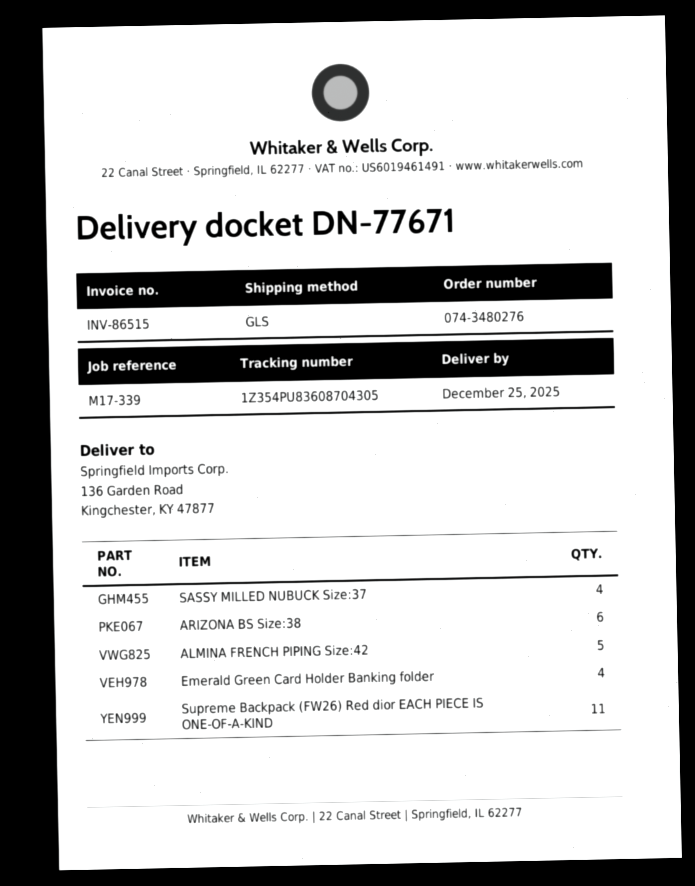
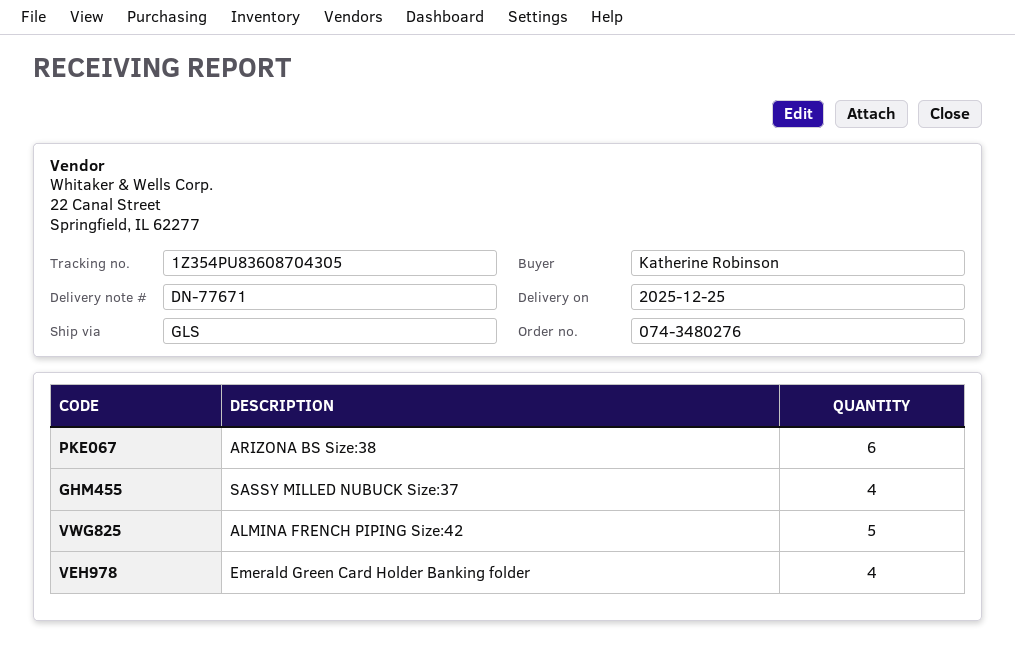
Supreme Backpack (FW26) Red dior EACH PIECE IS ONE-OF-A-KIND: 11 -> none

